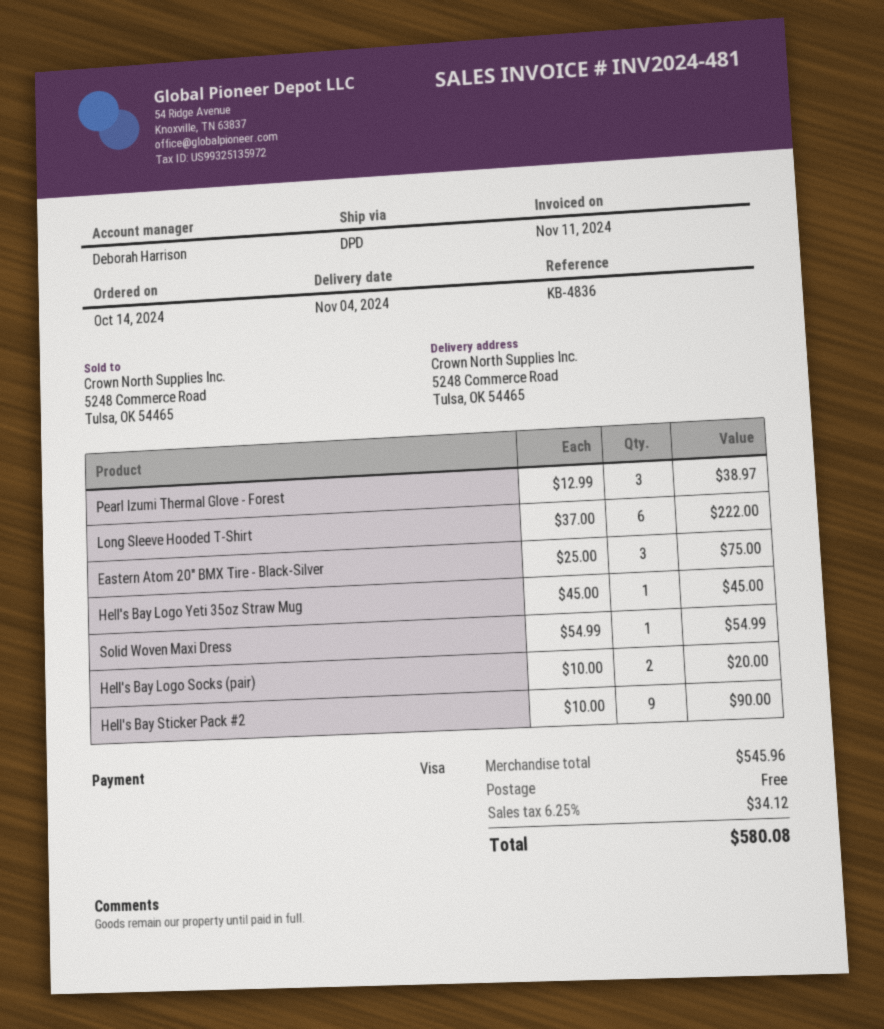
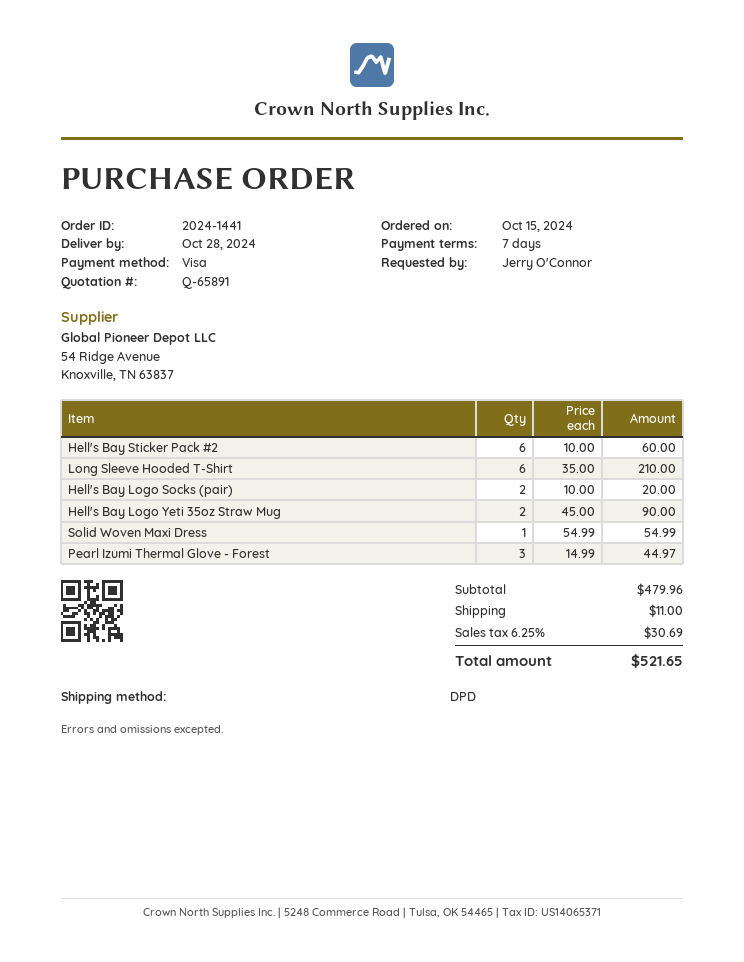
order date: 2024-10-14 -> 2024-10-15
delivery date: 2024-11-04 -> 2024-10-28
Pearl Izumi Thermal Glove - Forest: 3 x 12.99 = 38.97 -> 3 x 14.99 = 44.97
Long Sleeve Hooded T-Shirt: 6 x 37.00 = 222.00 -> 6 x 35.00 = 210.00
Eastern Atom 20" BMX Tire - Black-Silver: 3 x 25.00 = 75.00 -> none
Hell's Bay Logo Yeti 35oz Straw Mug: 1 x 45.00 = 45.00 -> 2 x 45.00 = 90.00
Hell's Bay Sticker Pack #2: 9 x 10.00 = 90.00 -> 6 x 10.00 = 60.00
subtotal: 545.96 -> 479.96
shipping: 0.00 -> 11.00
tax: 6.25% = 34.12 -> 6.25% = 30.69
total: 580.08 -> 521.65

